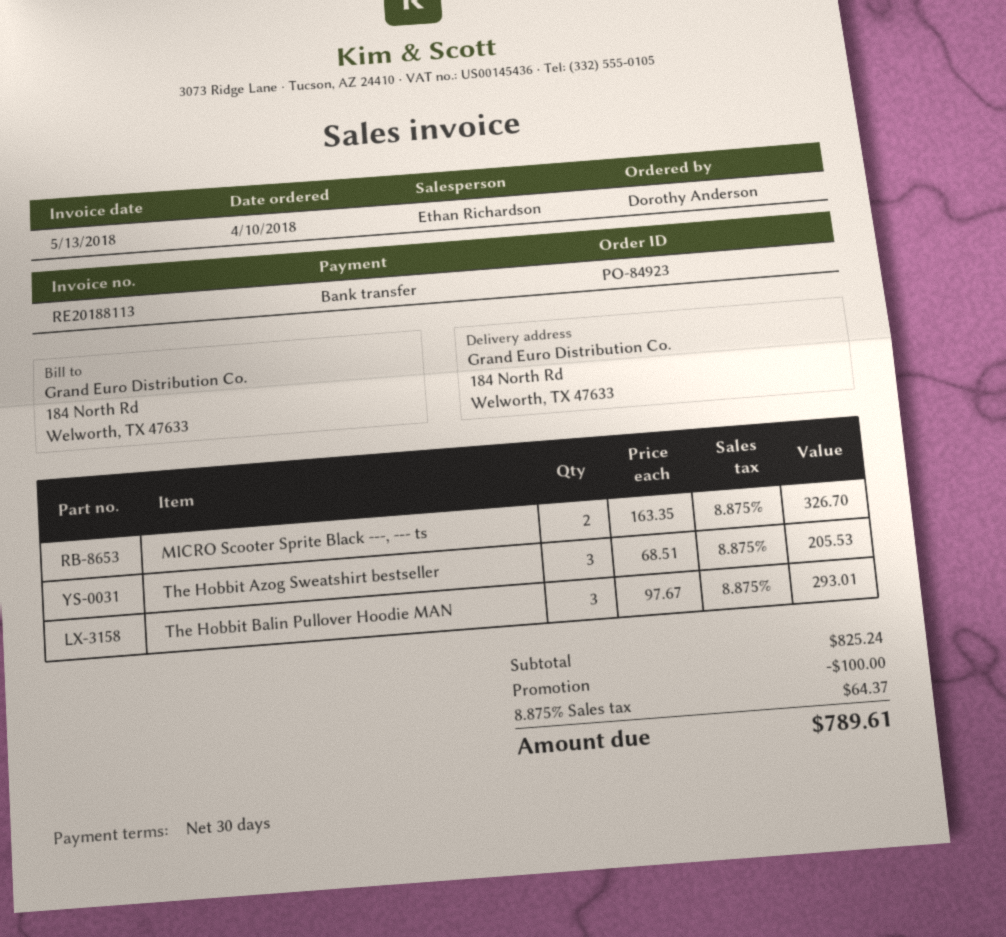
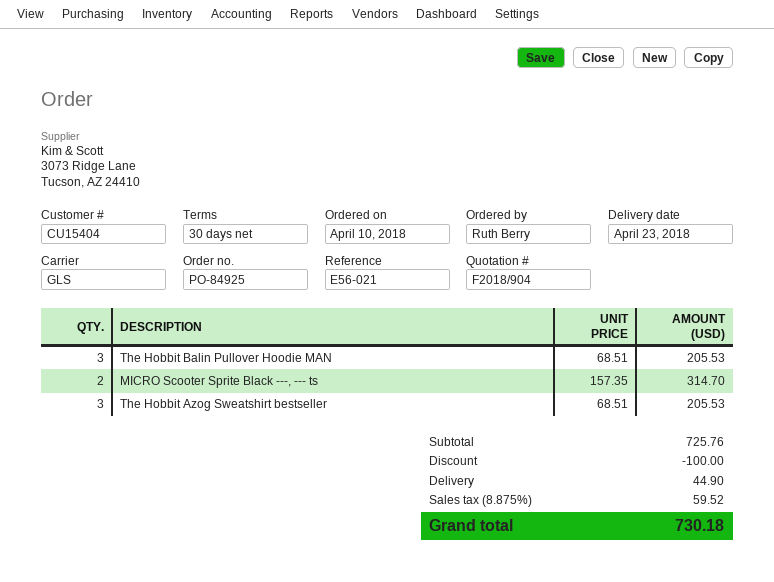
order number: PO-84923 -> PO-84925
ordered by: Dorothy Anderson -> Ruth Berry
MICRO Scooter Sprite Black ---, --- ts: 2 x 163.35 = 326.70 -> 2 x 157.35 = 314.70
The Hobbit Balin Pullover Hoodie MAN: 3 x 97.67 = 293.01 -> 3 x 68.51 = 205.53
subtotal: 825.24 -> 725.76
shipping: none -> 44.90
tax: 8.875% = 64.37 -> 8.875% = 59.52
total: 789.61 -> 730.18

